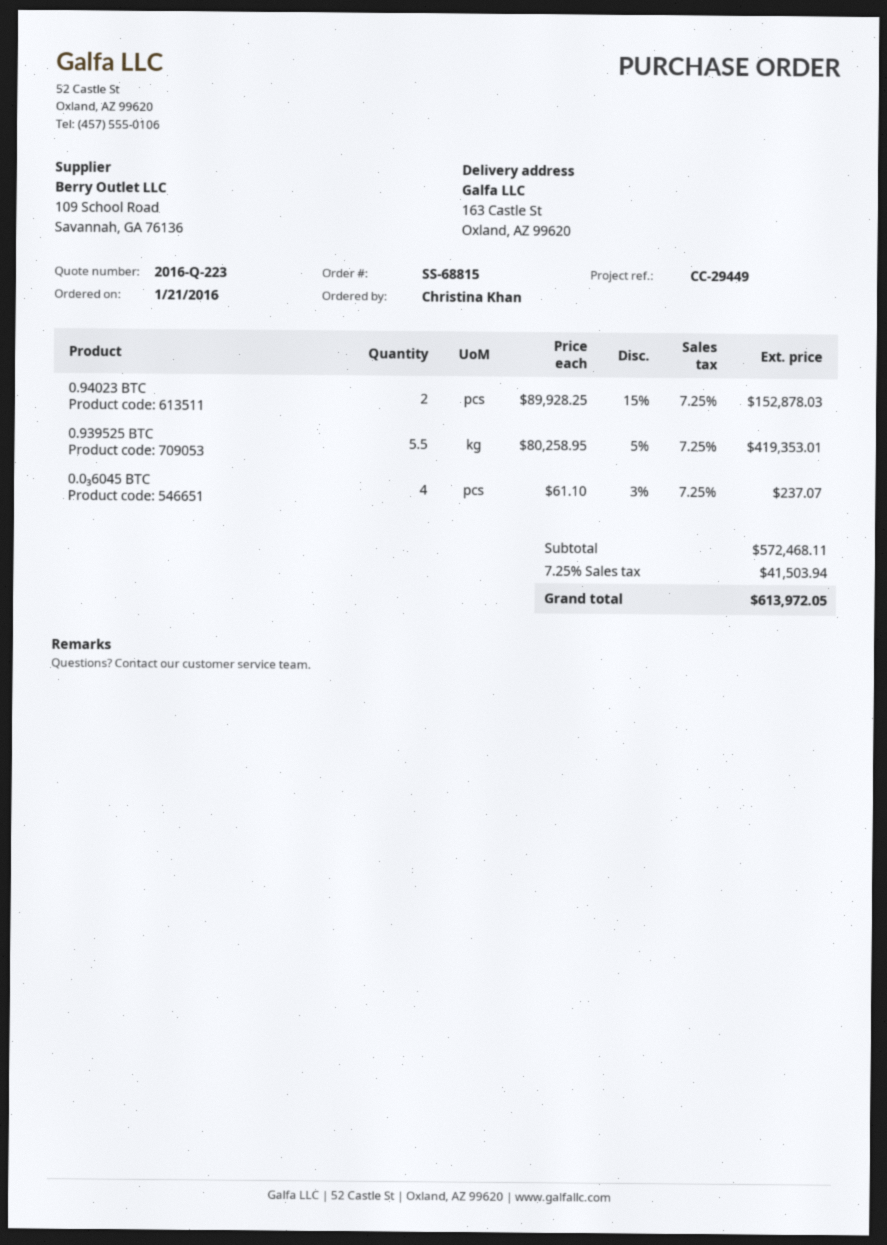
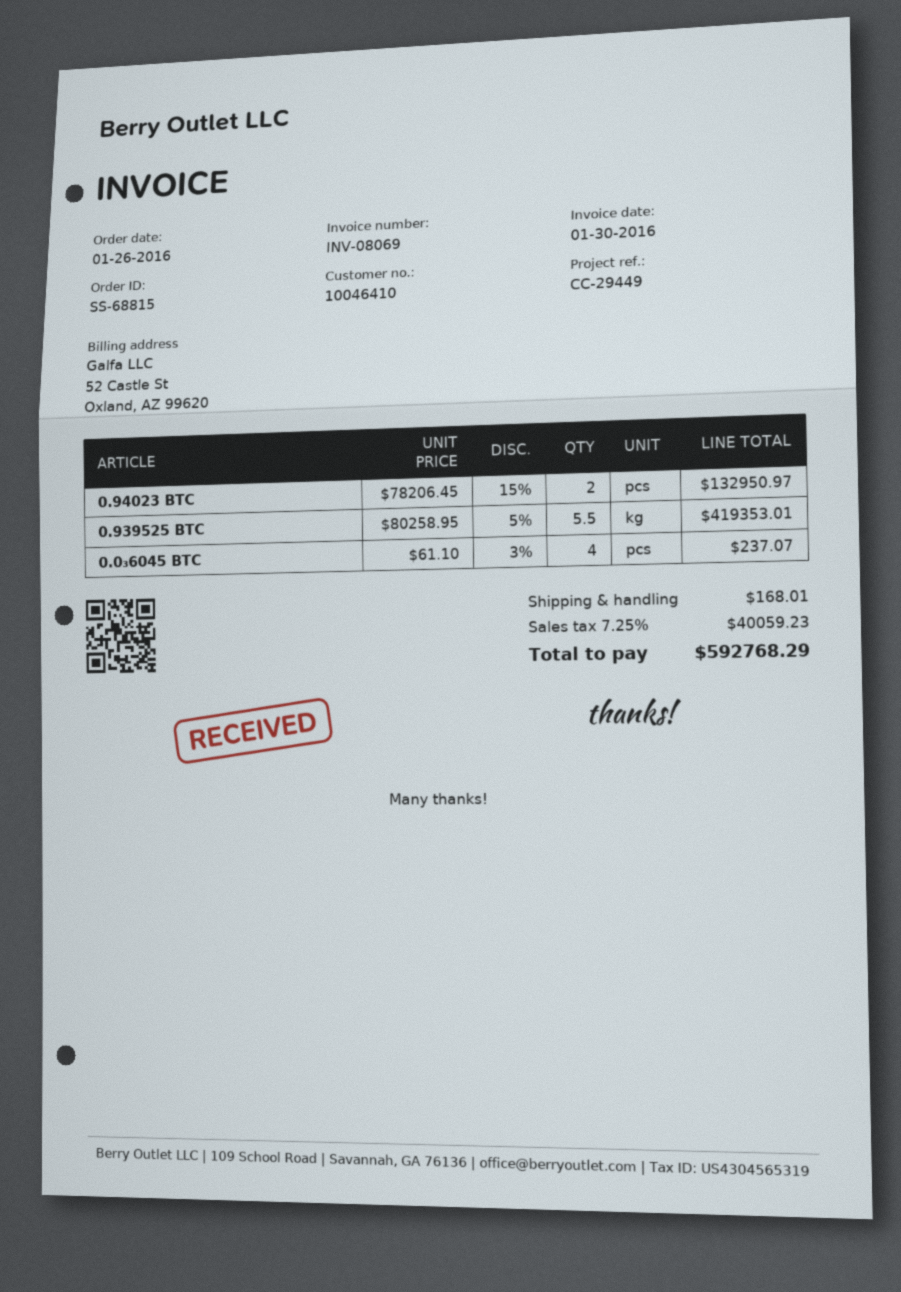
order date: 2016-01-21 -> 2016-01-26
0.94023 BTC: 2 x 89928.25 - 15% = 152878.03 -> 2 x 78206.45 - 15% = 132950.97
shipping: none -> 168.01
tax: 7.25% = 41503.94 -> 7.25% = 40059.23
total: 613972.05 -> 592768.29

